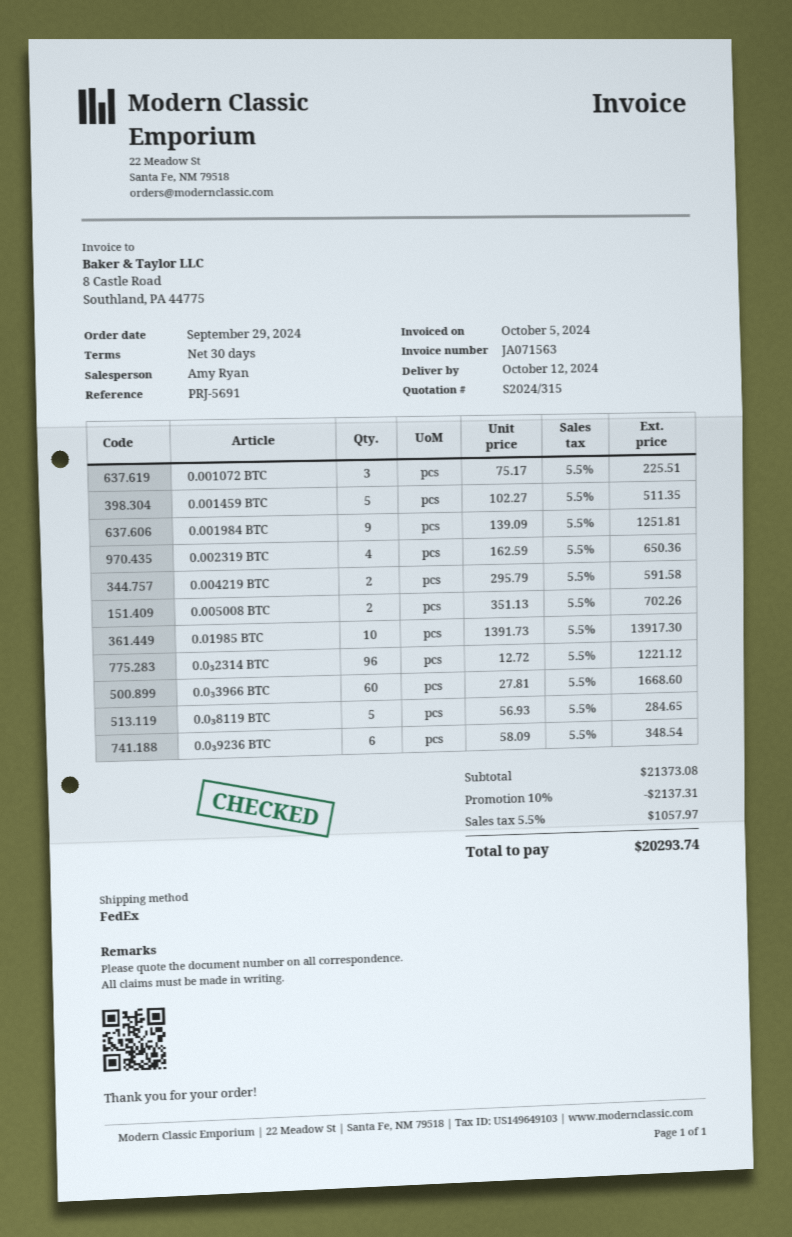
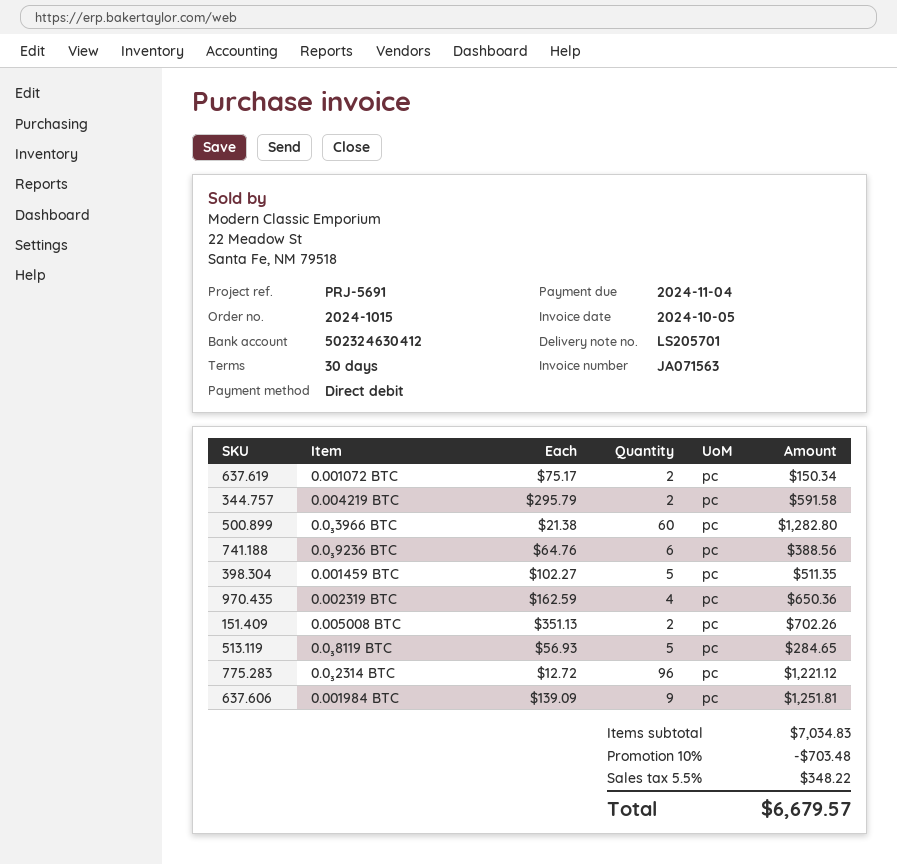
0.001072 BTC: 3 x 75.17 = 225.51 -> 2 x 75.17 = 150.34
0.01985 BTC: 10 x 1391.73 = 13917.30 -> none
0.0₃3966 BTC: 60 x 27.81 = 1668.60 -> 60 x 21.38 = 1282.80
0.0₃9236 BTC: 6 x 58.09 = 348.54 -> 6 x 64.76 = 388.56
subtotal: 21373.08 -> 7034.83
discount: 10% = 2137.31 -> 10% = 703.48
tax: 5.5% = 1057.97 -> 5.5% = 348.22
total: 20293.74 -> 6679.57

